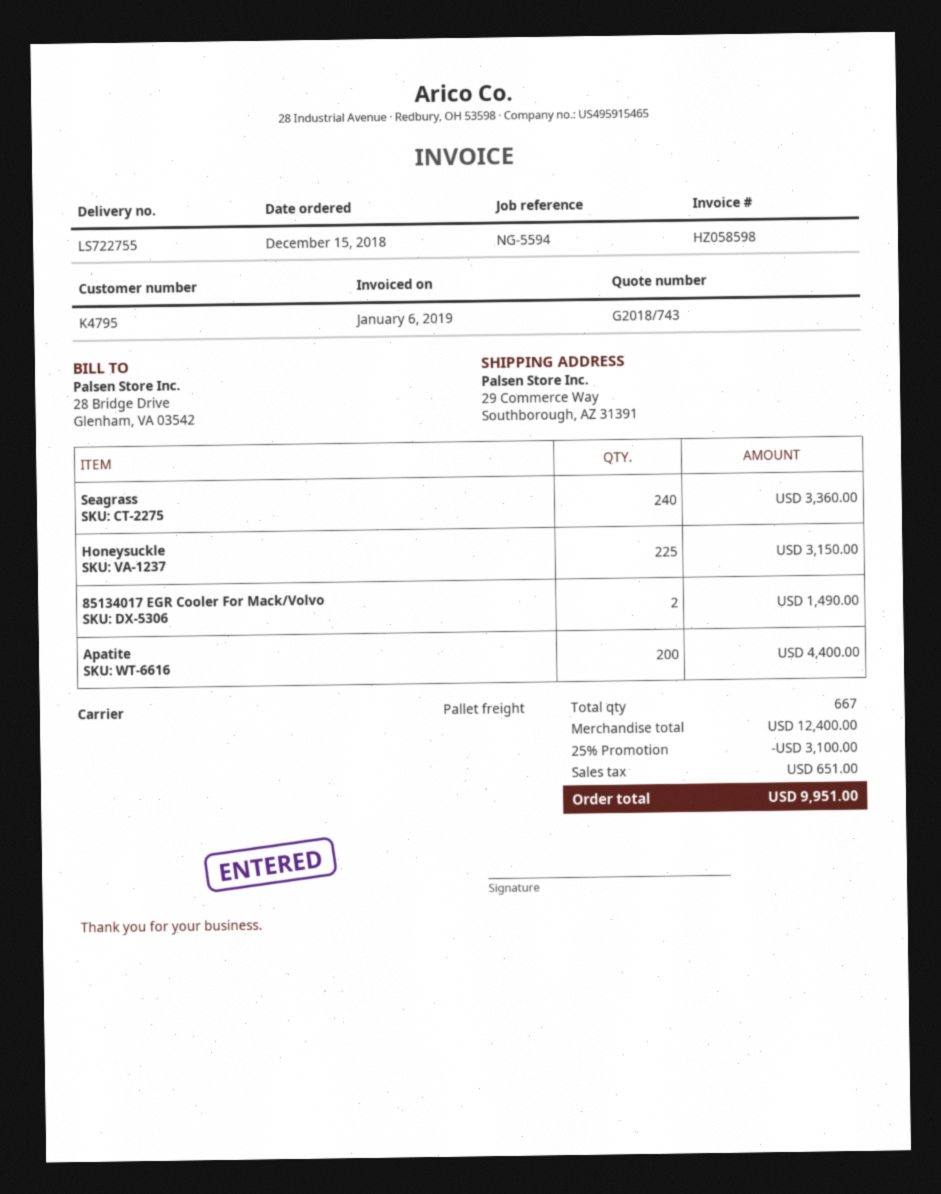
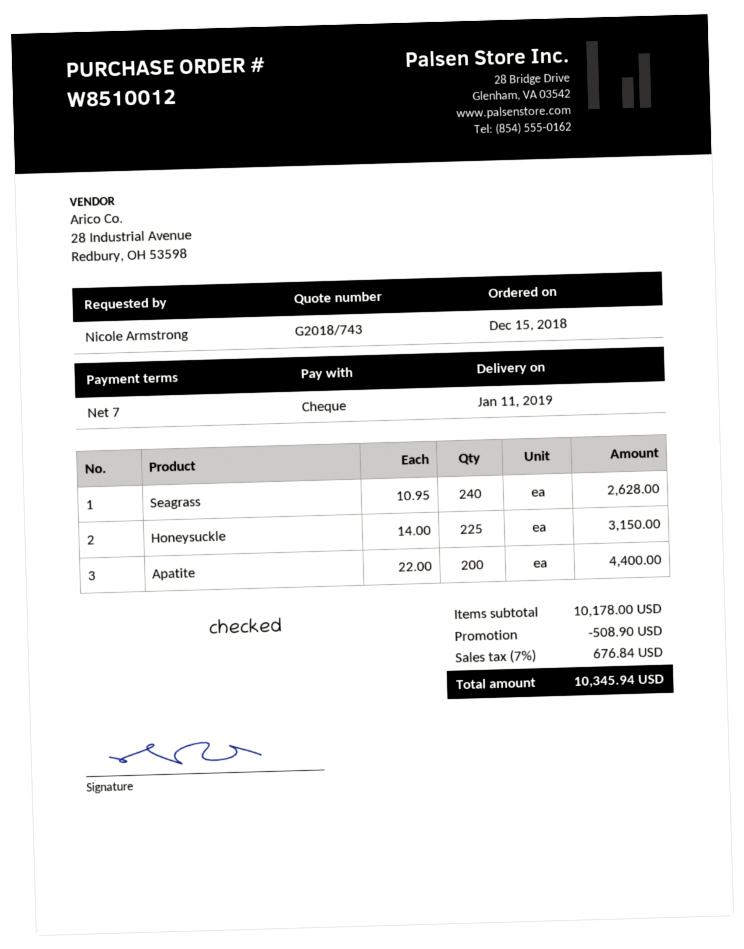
Seagrass: 240 for 3360.00 -> 240 for 2628.00
85134017 EGR Cooler For Mack/Volvo: 2 for 1490.00 -> none
subtotal: 12400.00 -> 10178.00
discount: 3100.00 -> 508.90
tax: 651.00 -> 676.84
total: 9951.00 -> 10345.94

